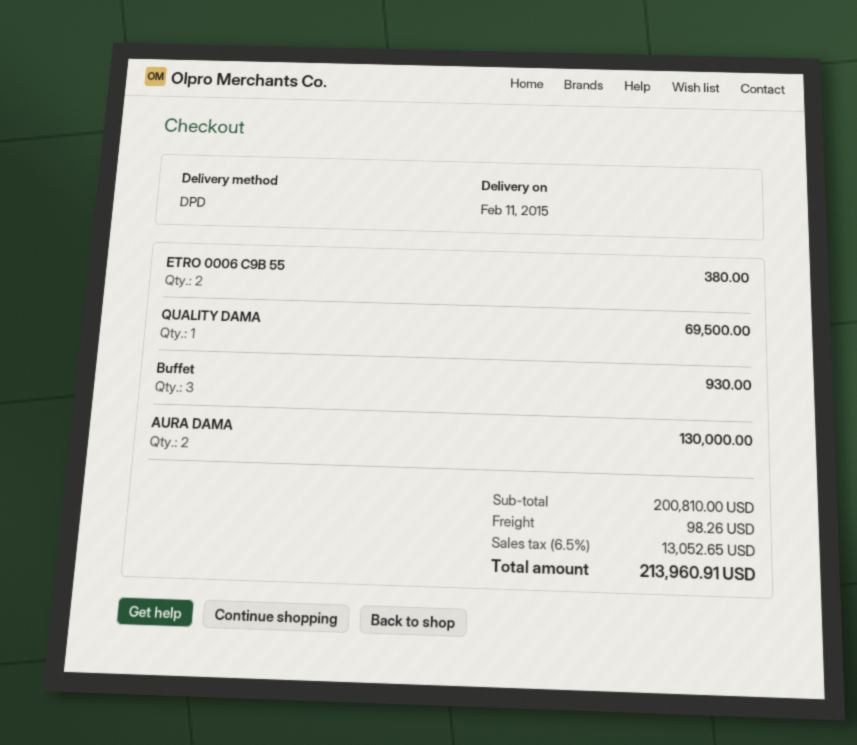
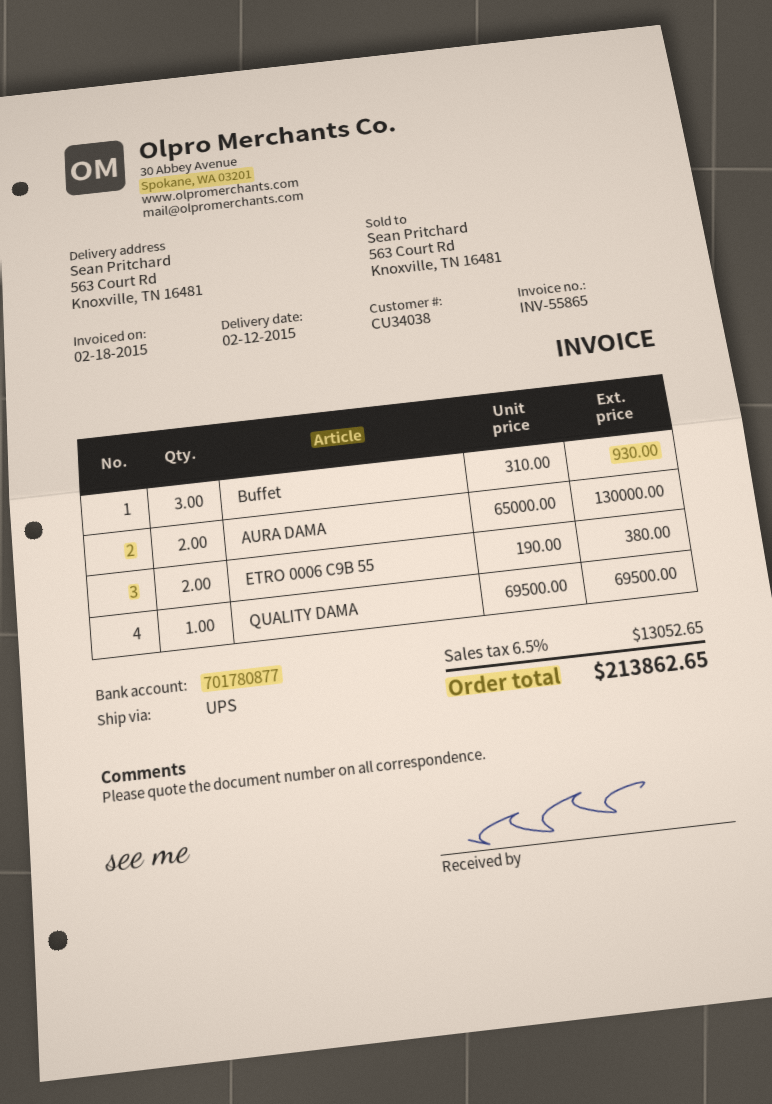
delivery date: 2015-02-11 -> 2015-02-12
shipping method: DPD -> UPS
shipping: 98.26 -> none
total: 213960.91 -> 213862.65

